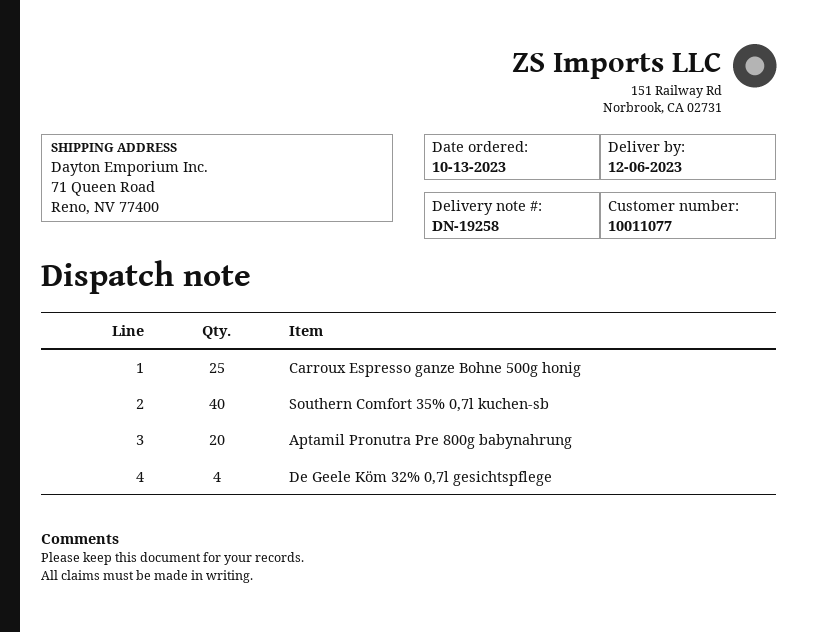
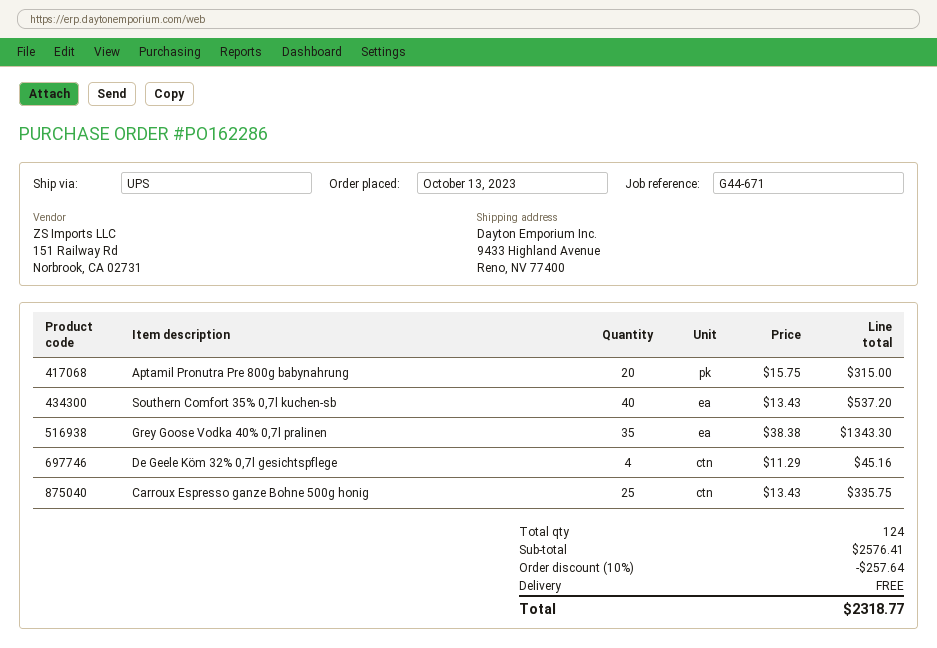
ship to: 71 Queen Road, Reno, NV 77400 -> 9433 Highland Avenue, Reno, NV 77400
Grey Goose Vodka 40% 0,7l pralinen: none -> 35

